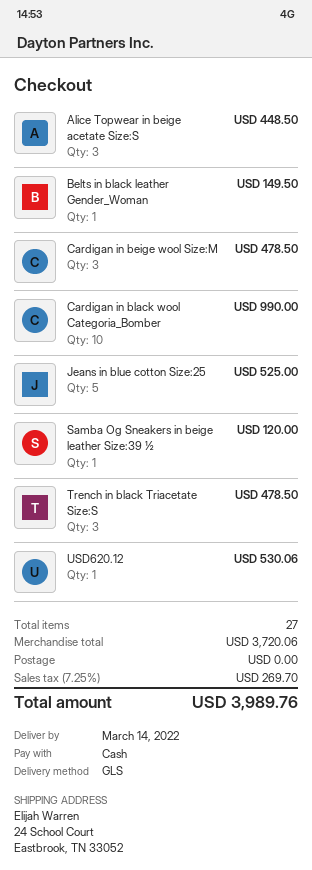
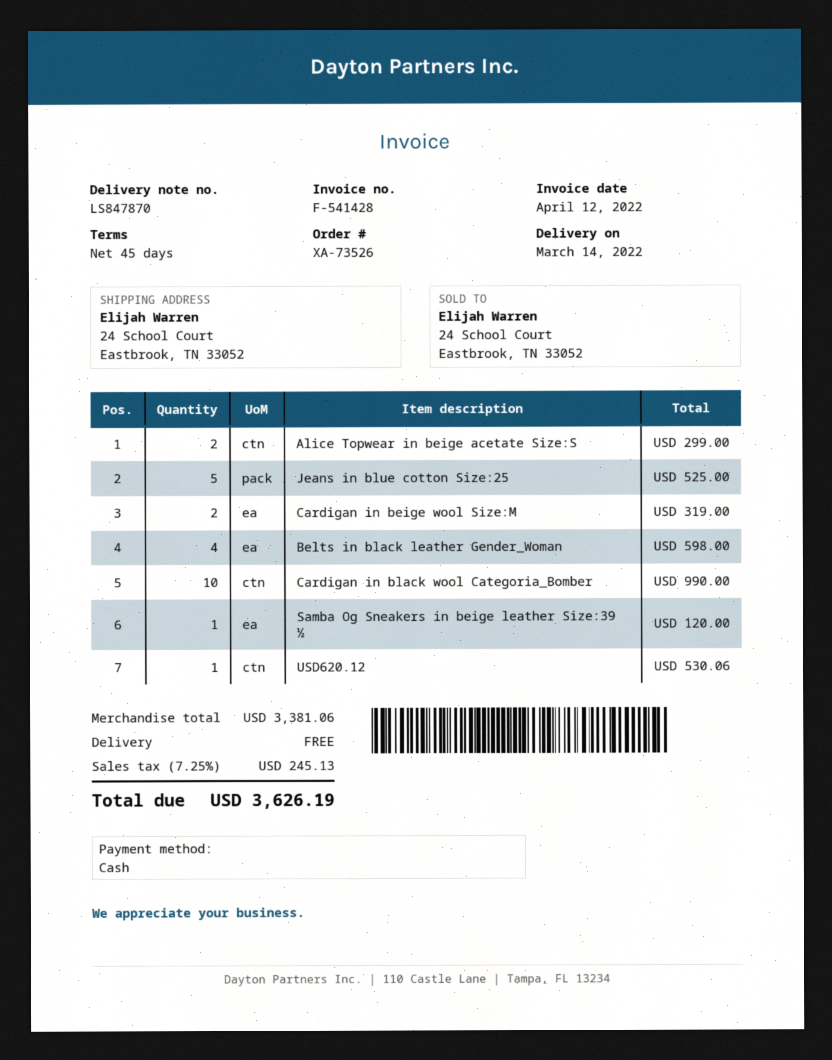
Alice Topwear in beige acetate Size:S: 3 for 448.50 -> 2 for 299.00
Belts in black leather Gender_Woman: 1 for 149.50 -> 4 for 598.00
Cardigan in beige wool Size:M: 3 for 478.50 -> 2 for 319.00
Trench in black Triacetate Size:S: 3 for 478.50 -> none
subtotal: 3720.06 -> 3381.06
tax: 7.25% = 269.70 -> 7.25% = 245.13
total: 3989.76 -> 3626.19

